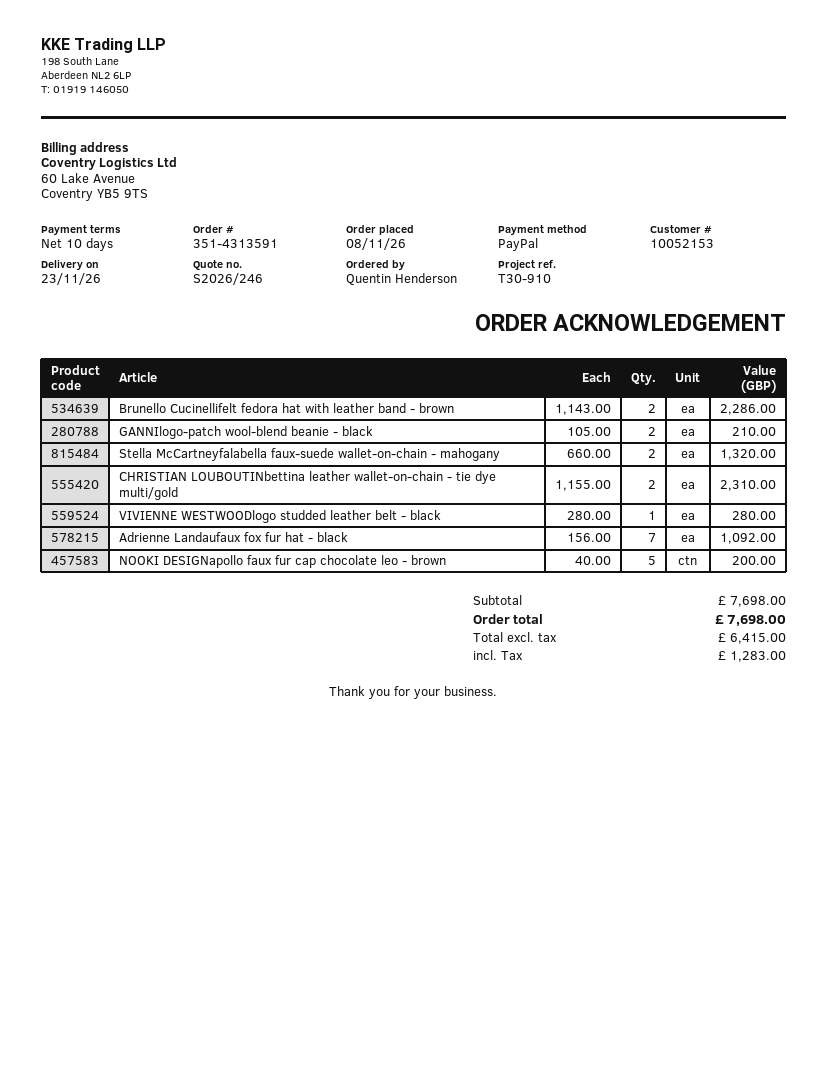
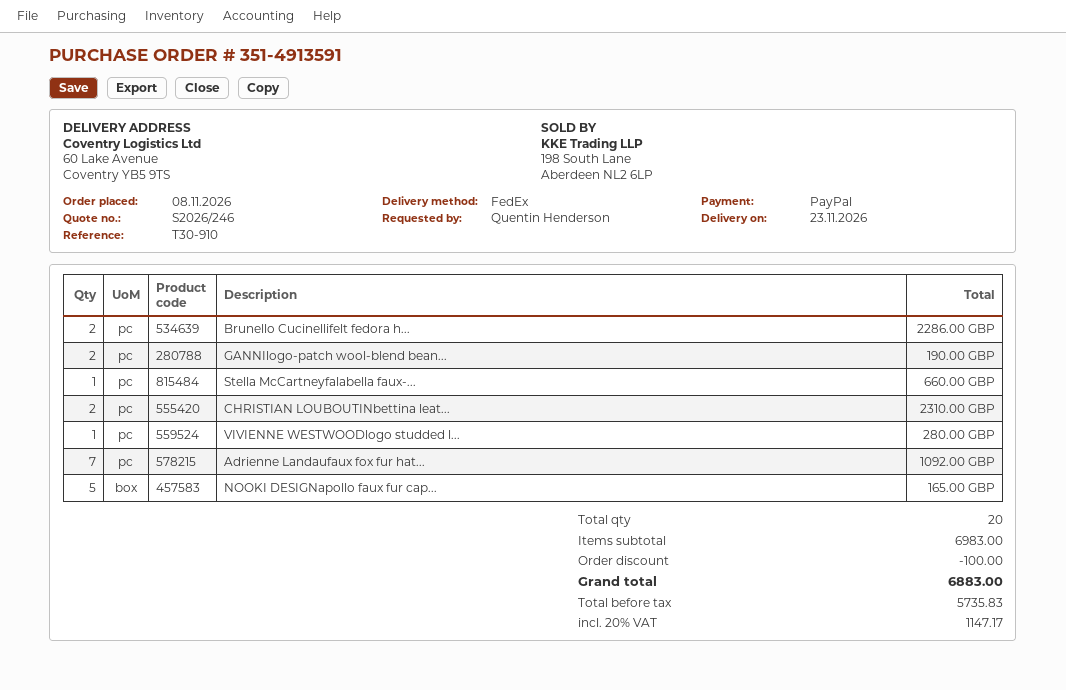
order number: 351-4313591 -> 351-4913591
GANNIlogo-patch wool-blend beanie - black: 2 for 210.00 -> 2 for 190.00
Stella McCartneyfalabella faux-suede wallet-on-chain - mahogany: 2 for 1320.00 -> 1 for 660.00
NOOKI DESIGNapollo faux fur cap chocolate leo - brown: 5 for 200.00 -> 5 for 165.00
subtotal: 7698.00 -> 6983.00
discount: none -> 100.00
net: 6415.00 -> 5735.83
tax: 1283.00 -> 1147.17
total: 7698.00 -> 6883.00

